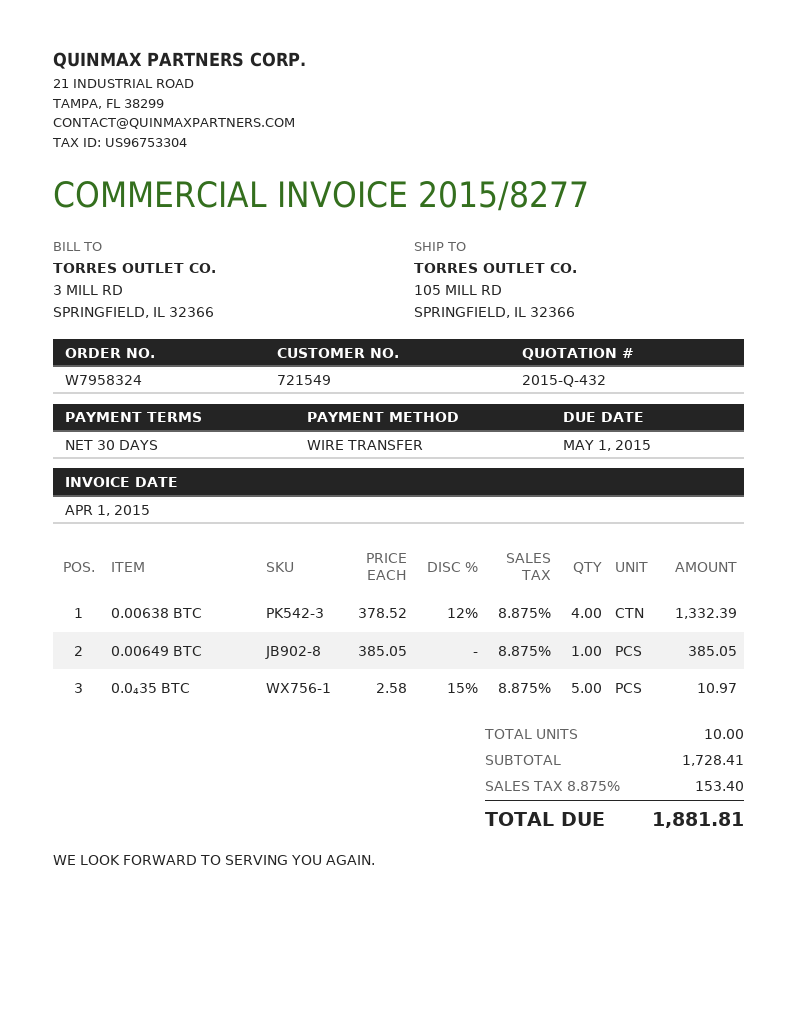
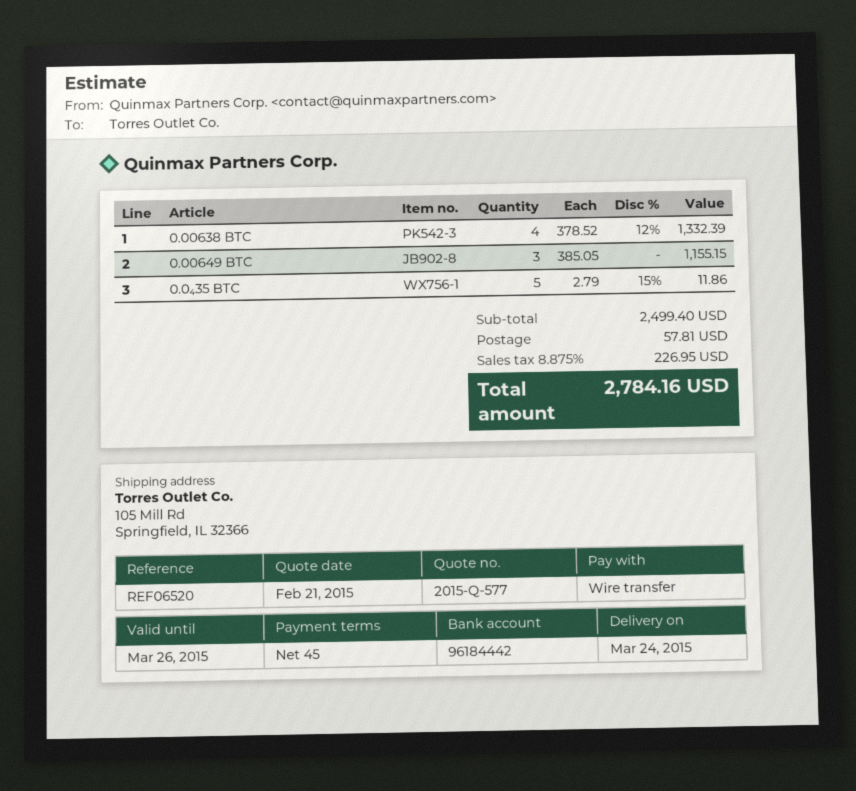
quote number: 2015-Q-432 -> 2015-Q-577
payment terms: 30 days -> 45 days
0.00649 BTC: 1 x 385.05 = 385.05 -> 3 x 385.05 = 1155.15
0.0₄35 BTC: 5 x 2.58 - 15% = 10.97 -> 5 x 2.79 - 15% = 11.86
subtotal: 1728.41 -> 2499.40
shipping: none -> 57.81
tax: 8.875% = 153.40 -> 8.875% = 226.95
total: 1881.81 -> 2784.16

